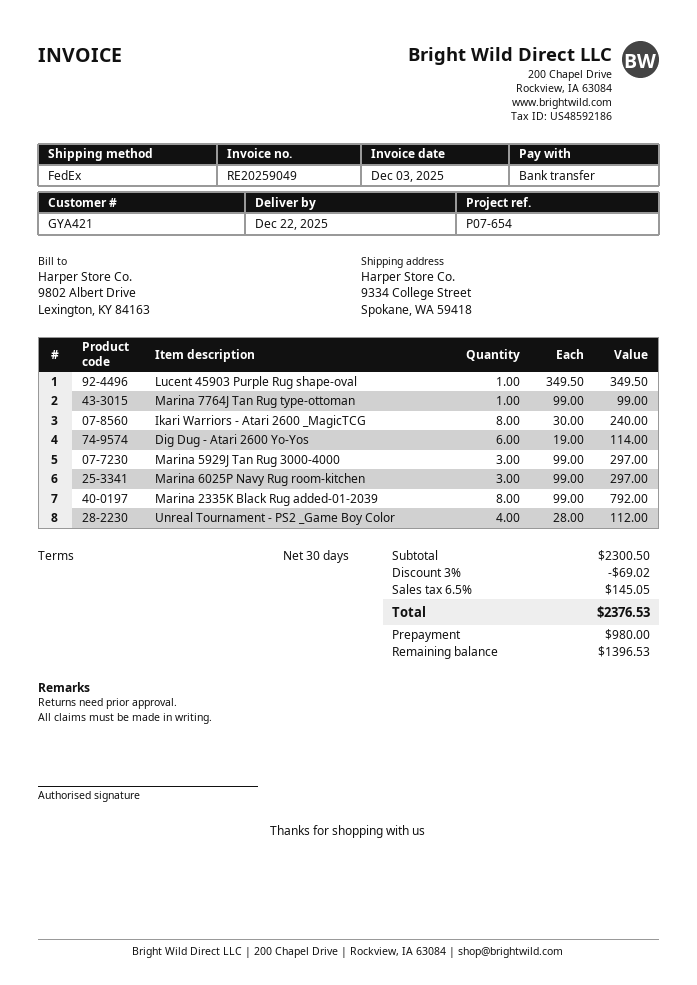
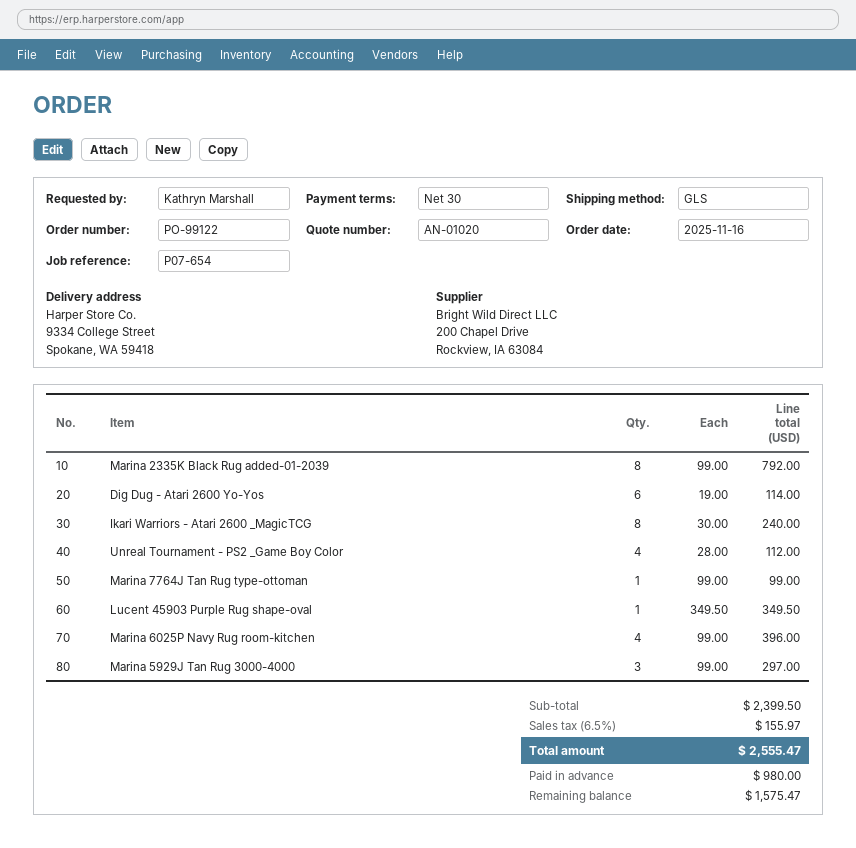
shipping method: FedEx -> GLS
Marina 6025P Navy Rug room-kitchen: 3 x 99.00 = 297.00 -> 4 x 99.00 = 396.00
subtotal: 2300.50 -> 2399.50
discount: 3% = 69.02 -> none
tax: 6.5% = 145.05 -> 6.5% = 155.97
total: 2376.53 -> 2555.47
balance: 1396.53 -> 1575.47

